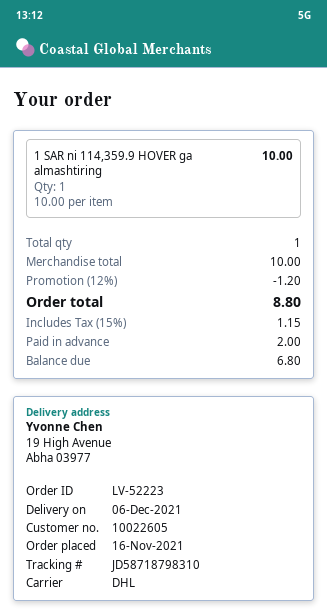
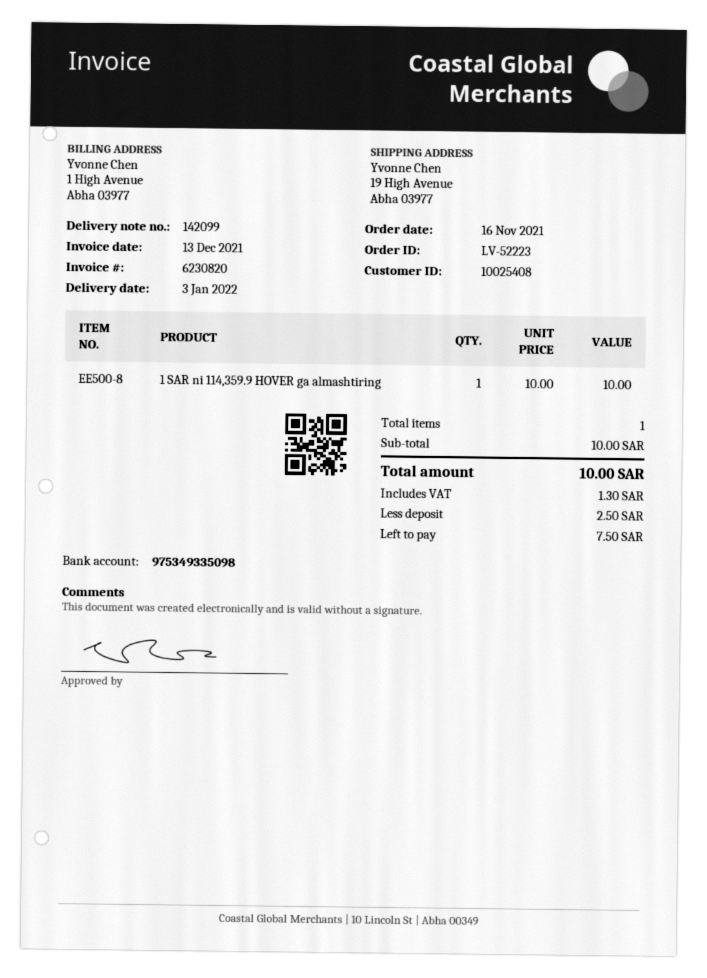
delivery date: 2021-12-06 -> 2022-01-03
customer number: 10022605 -> 10025408
discount: 12% = 1.20 -> none
tax: 1.15 -> 1.30
total: 8.80 -> 10.00
deposit: 2.00 -> 2.50
balance: 6.80 -> 7.50

